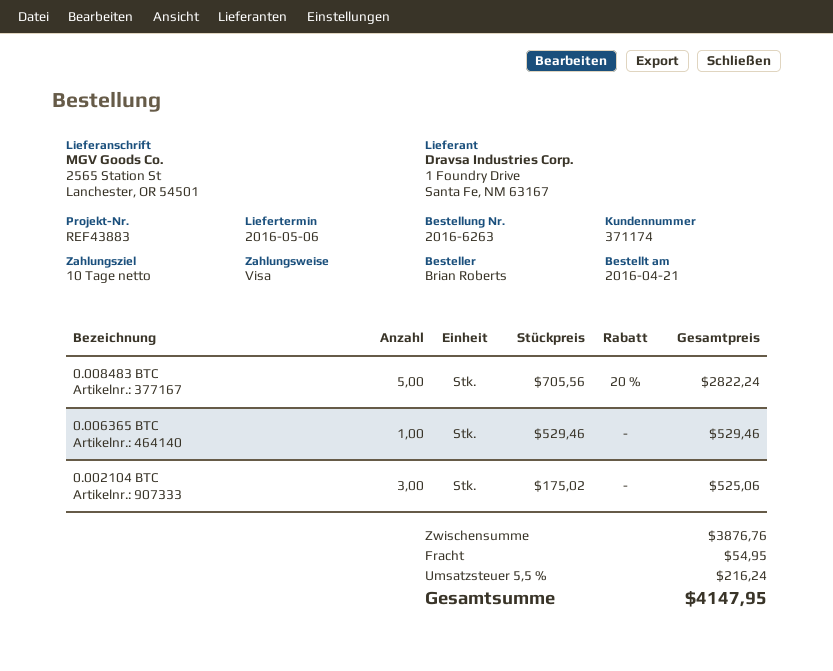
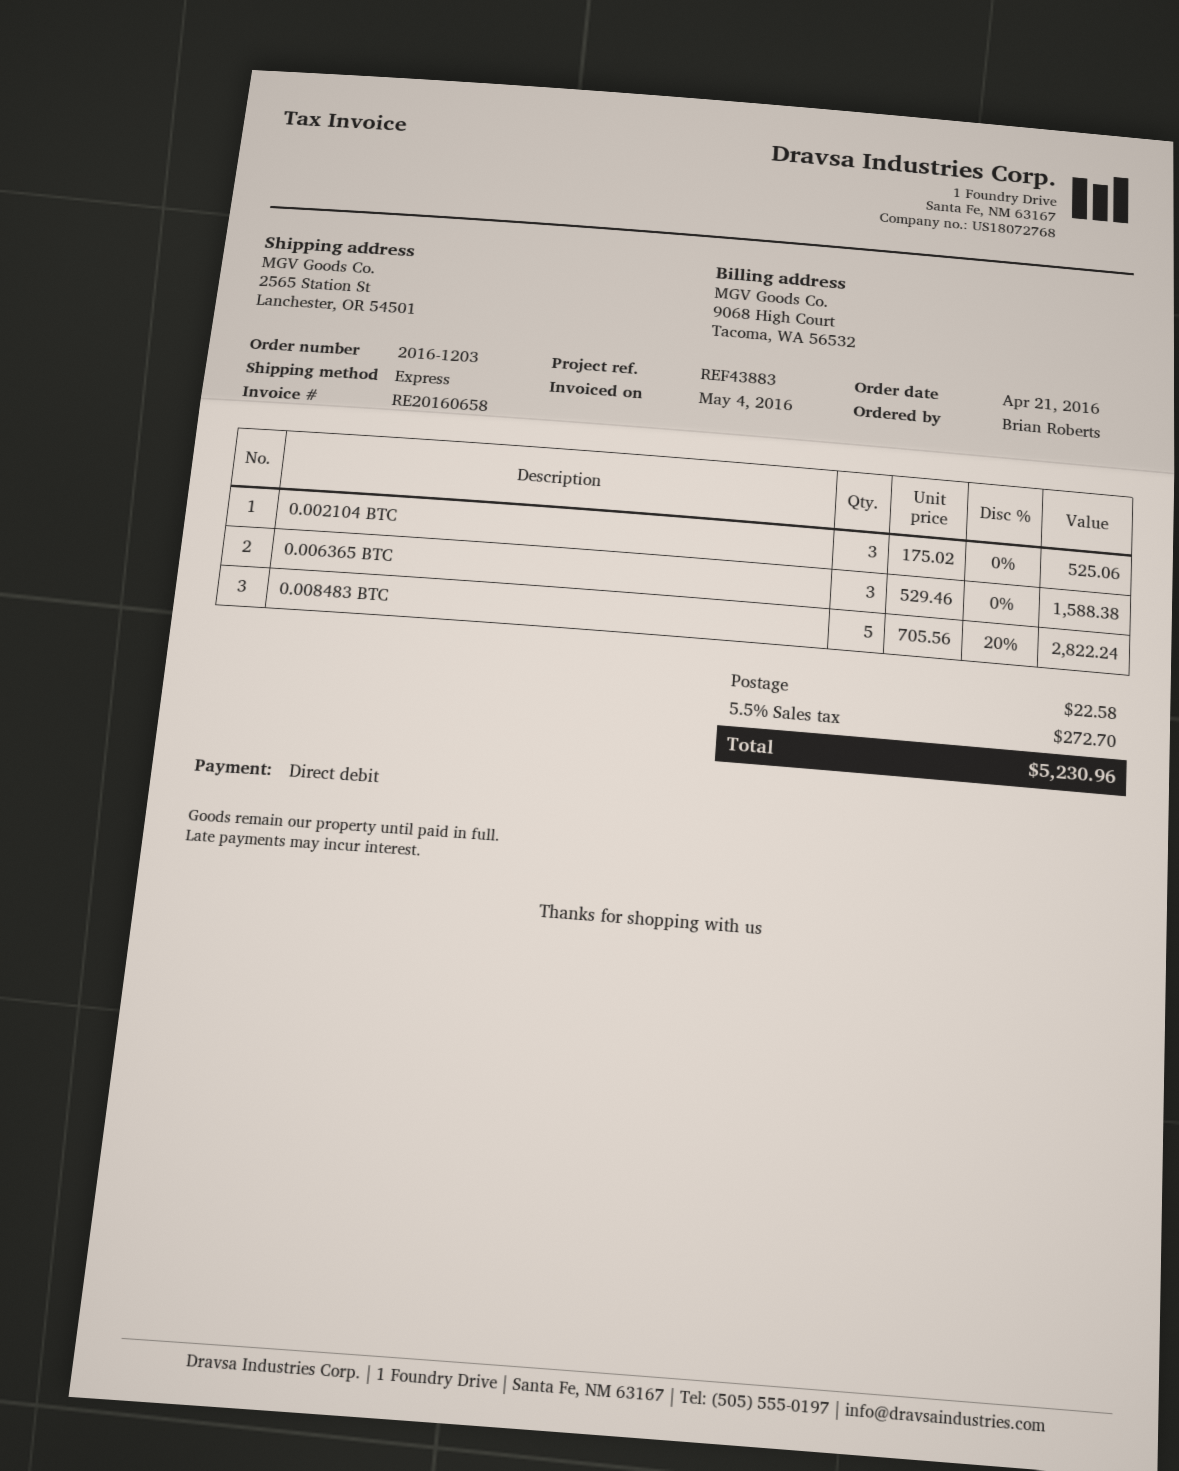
order number: 2016-6263 -> 2016-1203
payment method: Visa -> direct debit
0.006365 BTC: 1 x 529.46 = 529.46 -> 3 x 529.46 = 1588.38
shipping: 54.95 -> 22.58
tax: 5.5% = 216.24 -> 5.5% = 272.70
total: 4147.95 -> 5230.96

